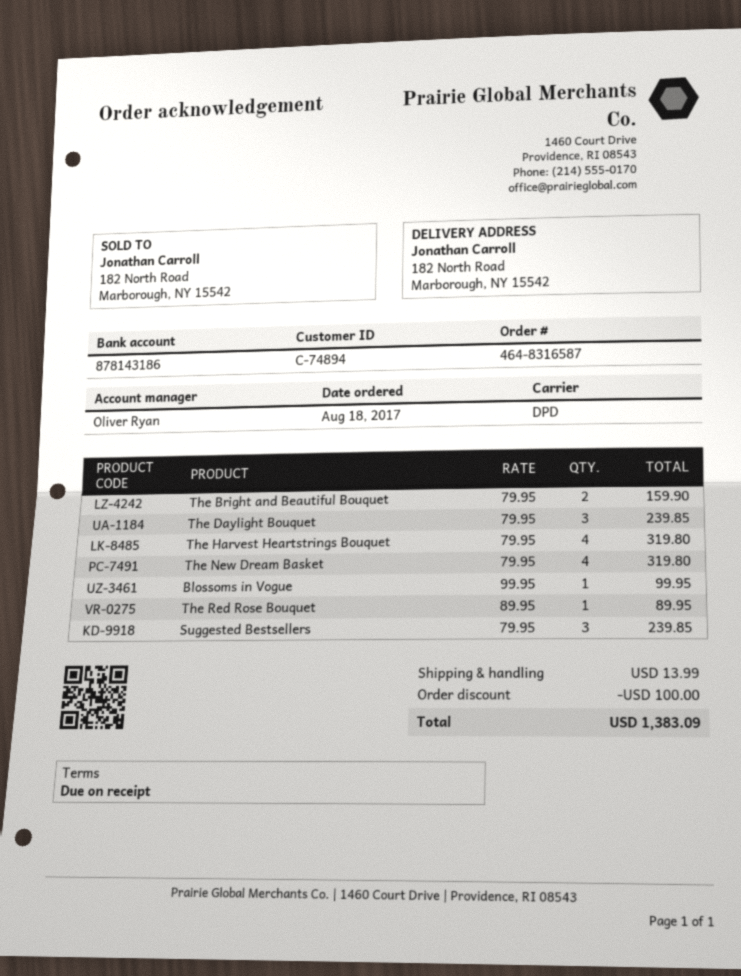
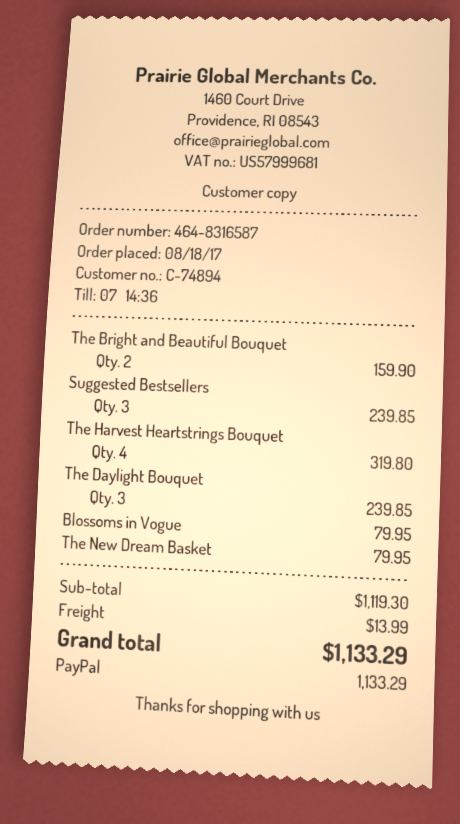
The New Dream Basket: 4 for 319.80 -> 1 for 79.95
Blossoms in Vogue: 1 for 99.95 -> 1 for 79.95
The Red Rose Bouquet: 1 for 89.95 -> none
discount: 100.00 -> none
total: 1383.09 -> 1133.29

